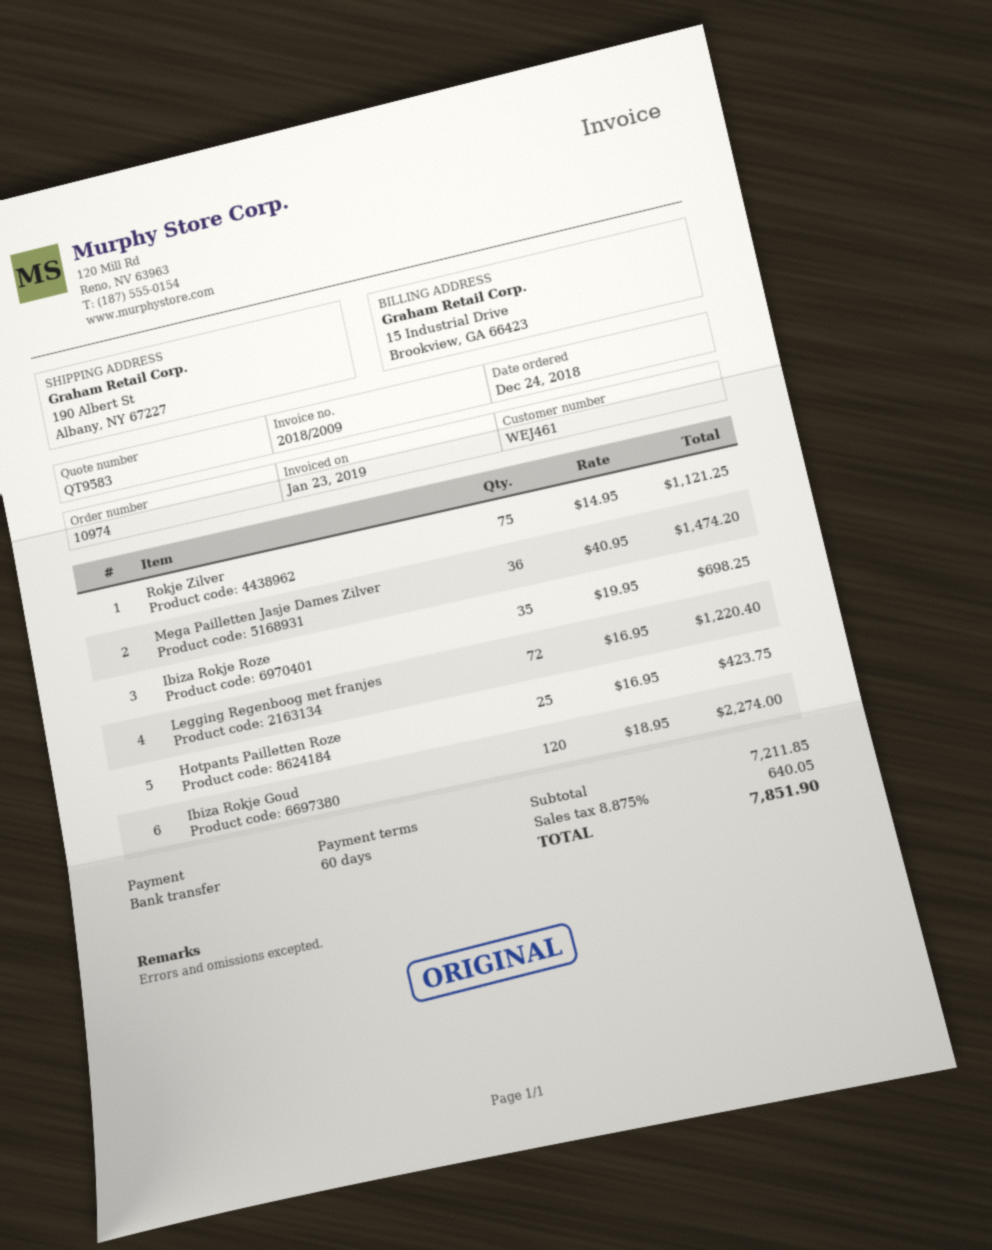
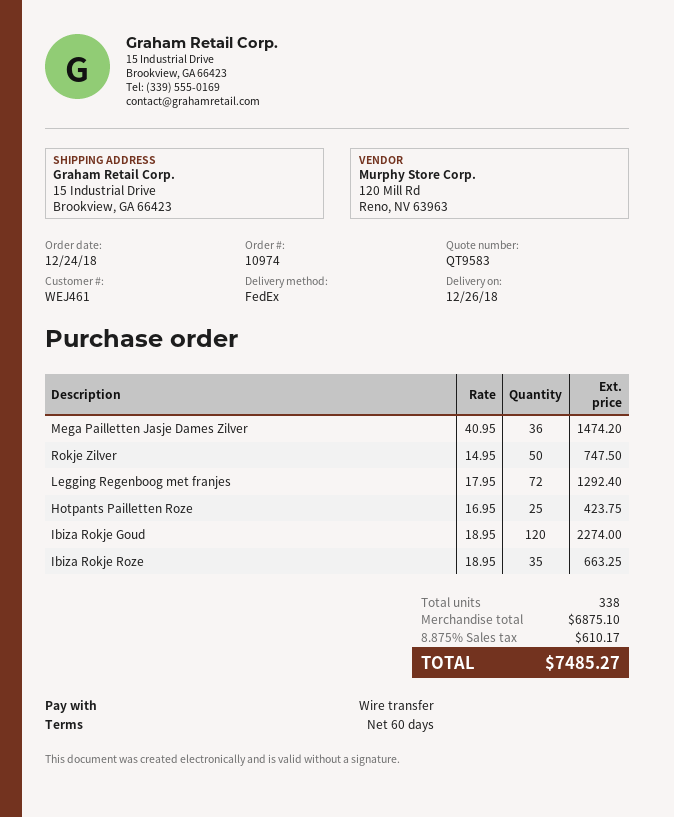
ship to: 190 Albert St, Albany, NY 67227 -> 15 Industrial Drive, Brookview, GA 66423
Rokje Zilver: 75 x 14.95 = 1121.25 -> 50 x 14.95 = 747.50
Ibiza Rokje Roze: 35 x 19.95 = 698.25 -> 35 x 18.95 = 663.25
Legging Regenboog met franjes: 72 x 16.95 = 1220.40 -> 72 x 17.95 = 1292.40
subtotal: 7211.85 -> 6875.10
tax: 8.875% = 640.05 -> 8.875% = 610.17
total: 7851.90 -> 7485.27

